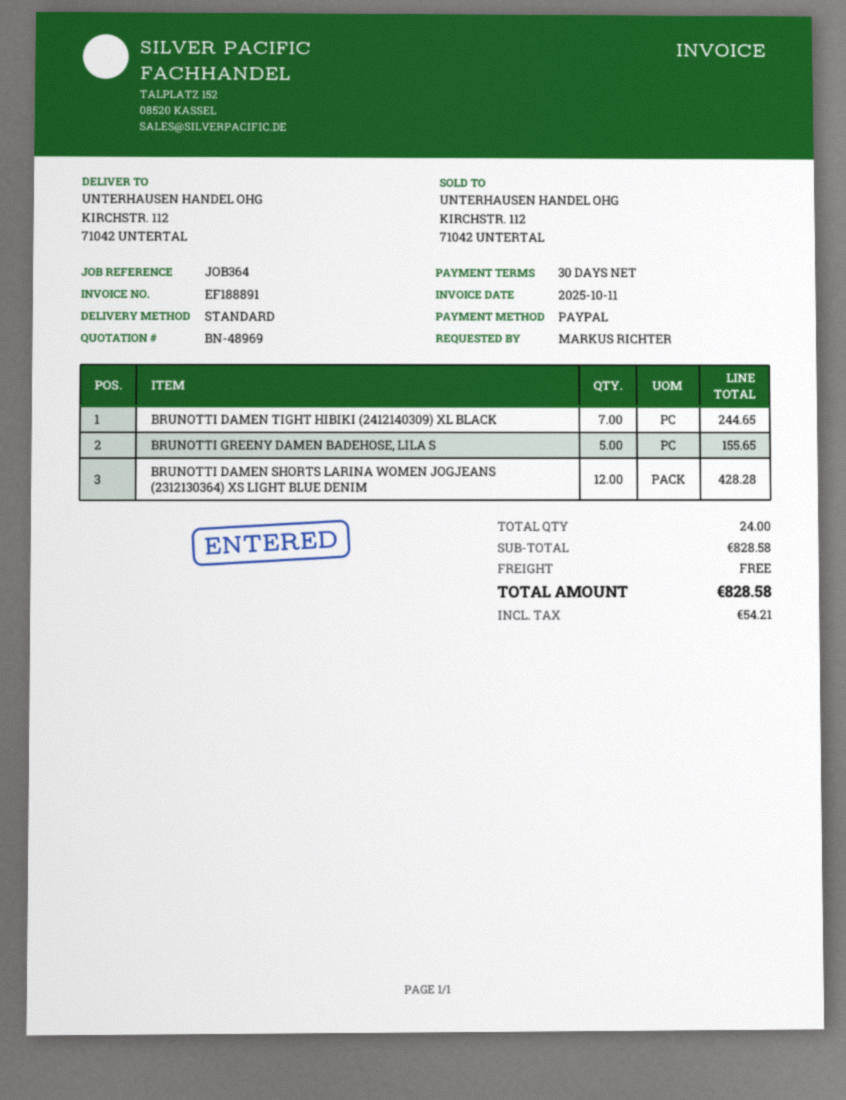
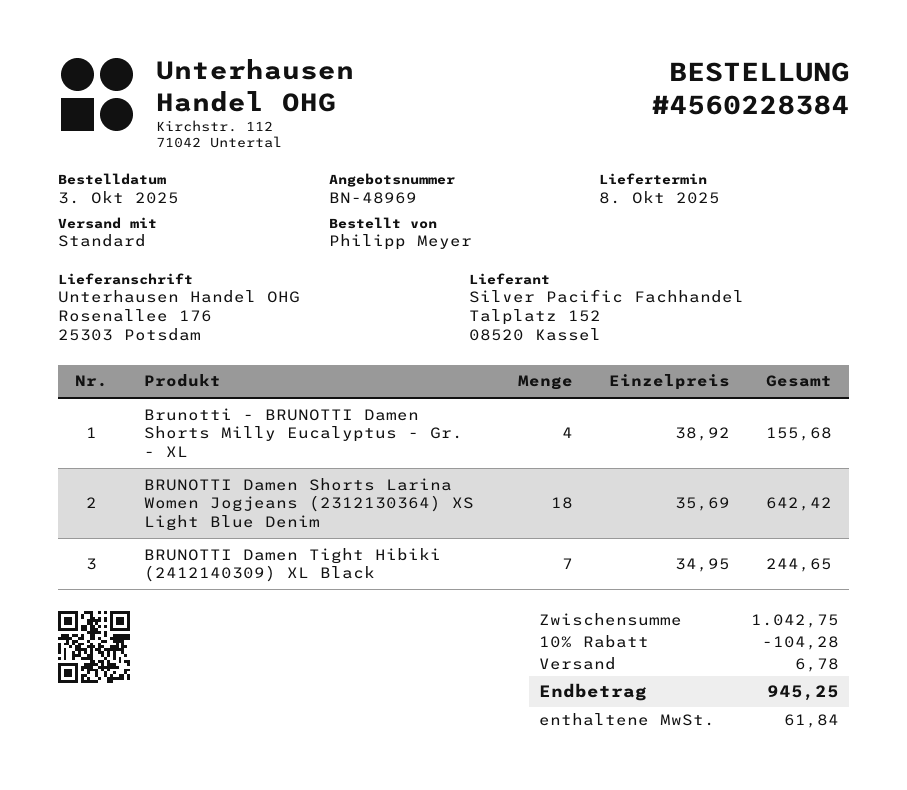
ordered by: MARKUS RICHTER -> Philipp Meyer
ship to: KIRCHSTR. 112, 71042 UNTERTAL -> Rosenallee 176, 25303 Potsdam
BRUNOTTI GREENY DAMEN BADEHOSE, LILA S: 5 for 155.65 -> none
BRUNOTTI DAMEN SHORTS LARINA WOMEN JOGJEANS (2312130364) XS LIGHT BLUE DENIM: 12 for 428.28 -> 18 for 642.42
Brunotti - BRUNOTTI Damen Shorts Milly Eucalyptus - Gr. - XL: none -> 4 for 155.68
subtotal: 828.58 -> 1042.75
discount: none -> 10% = 104.28
shipping: 0.00 -> 6.78
tax: 54.21 -> 61.84
total: 828.58 -> 945.25

